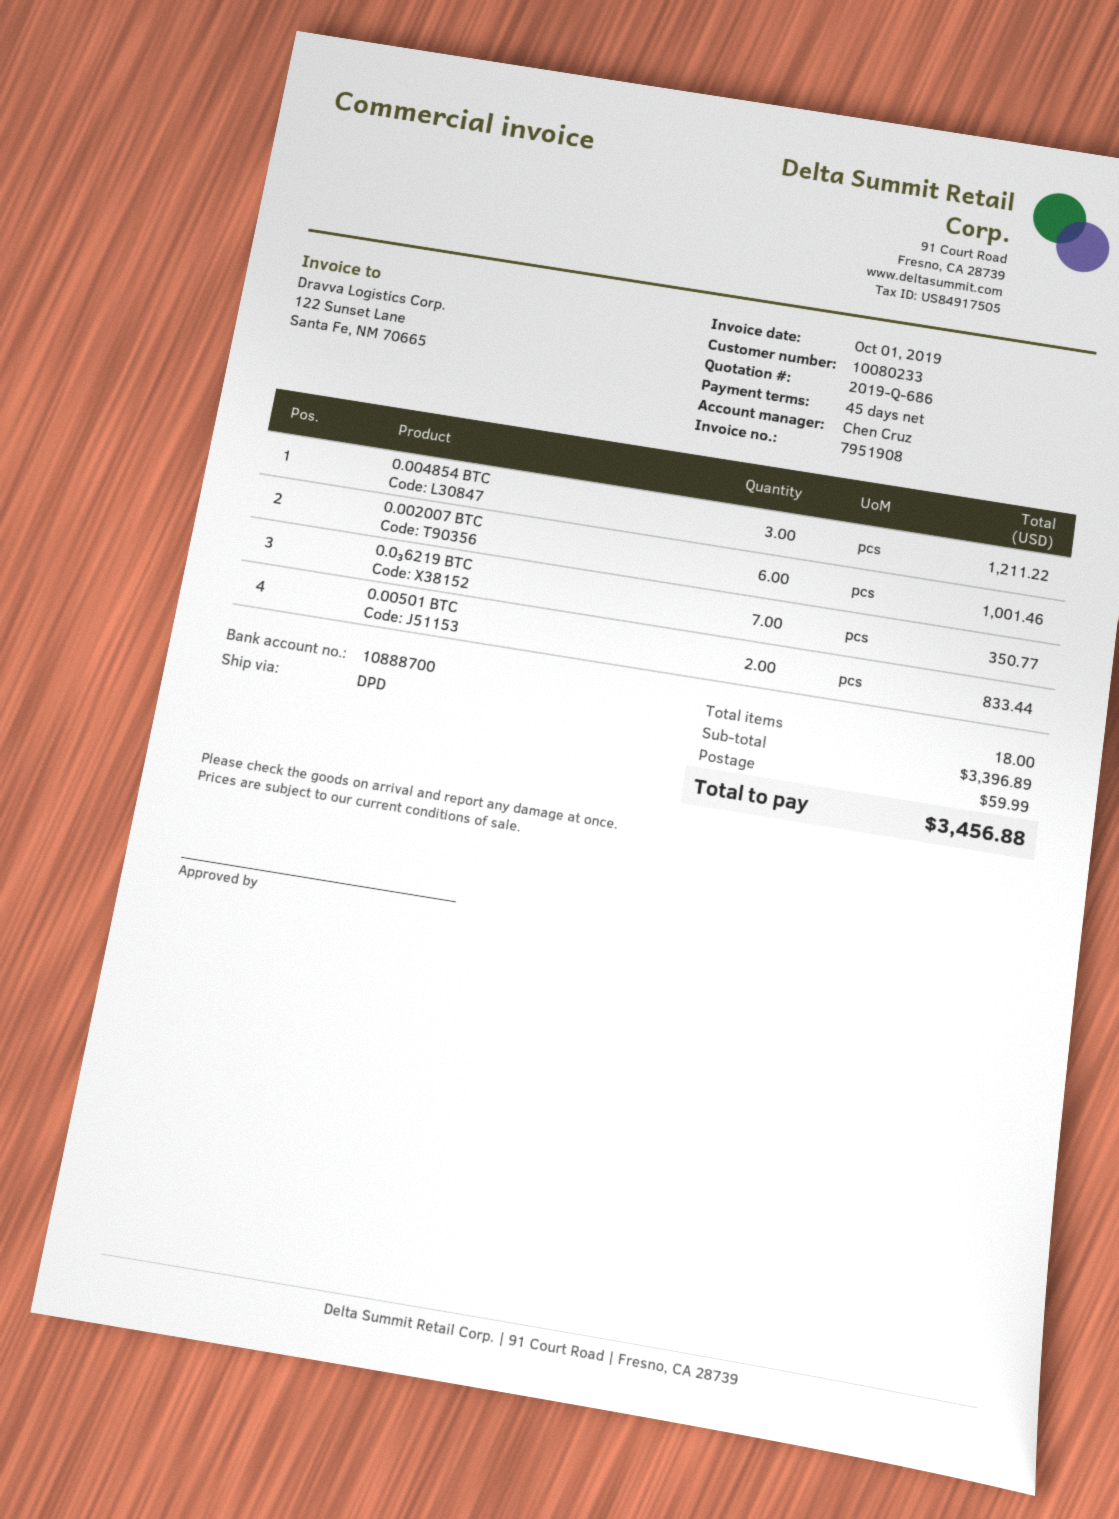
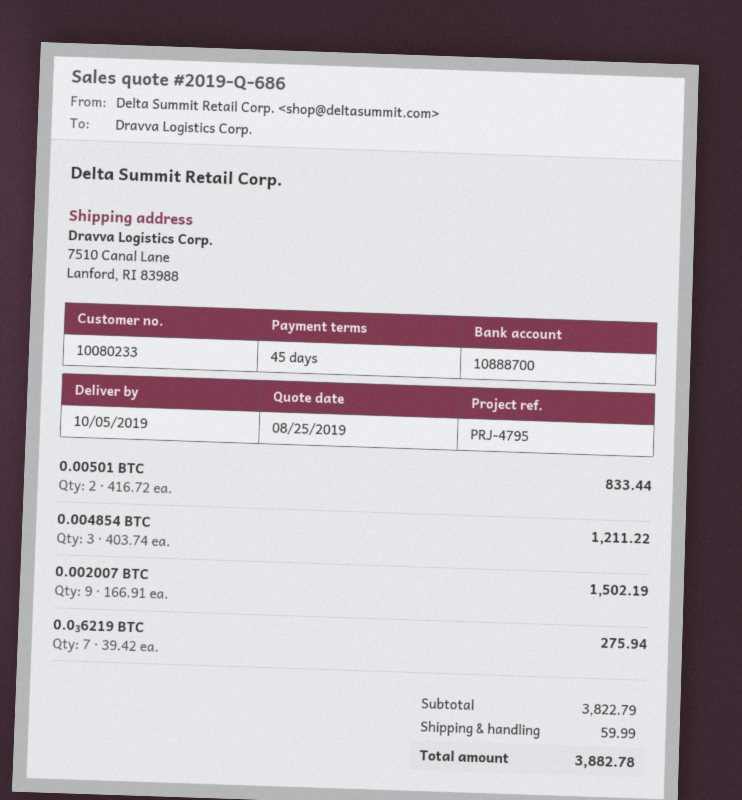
0.002007 BTC: 6 for 1001.46 -> 9 for 1502.19
0.0₃6219 BTC: 7 for 350.77 -> 7 for 275.94
subtotal: 3396.89 -> 3822.79
total: 3456.88 -> 3882.78

